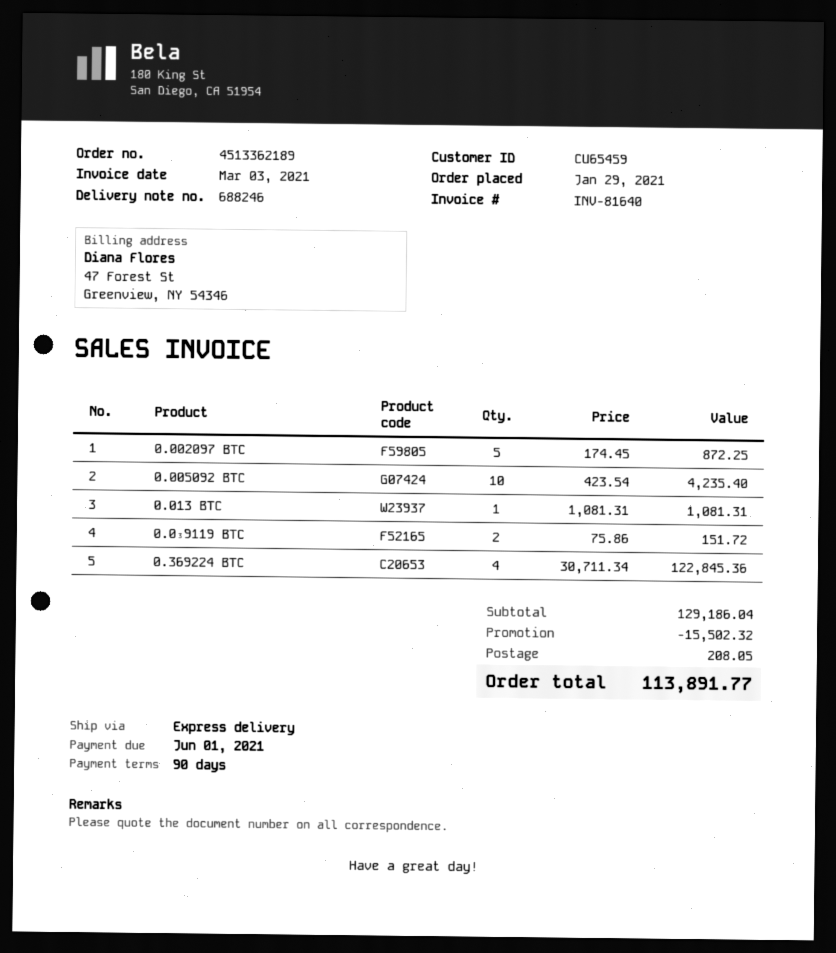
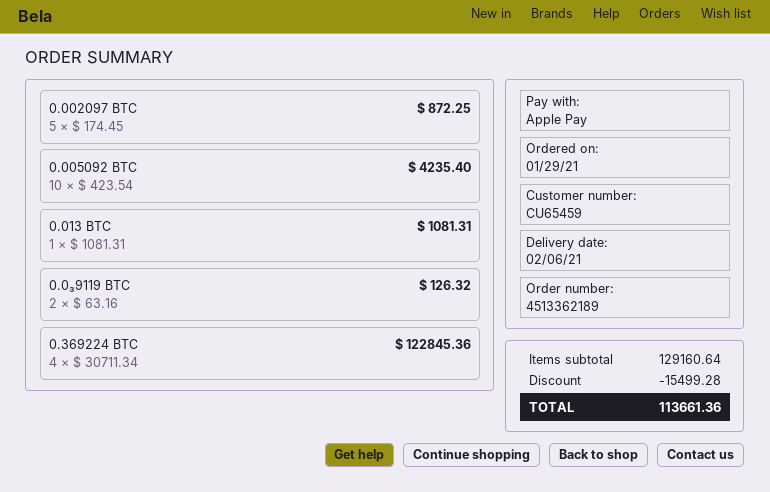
0.0₃9119 BTC: 2 x 75.86 = 151.72 -> 2 x 63.16 = 126.32
subtotal: 129186.04 -> 129160.64
discount: 15502.32 -> 15499.28
shipping: 208.05 -> none
total: 113891.77 -> 113661.36

